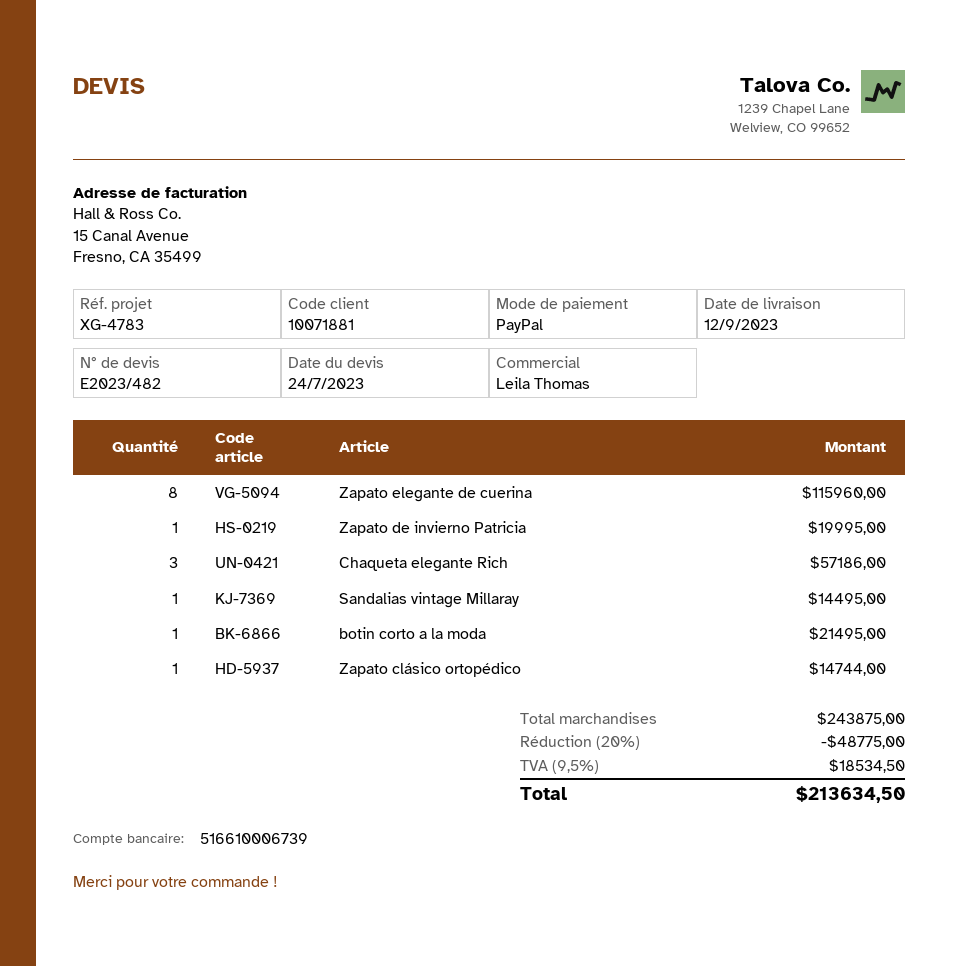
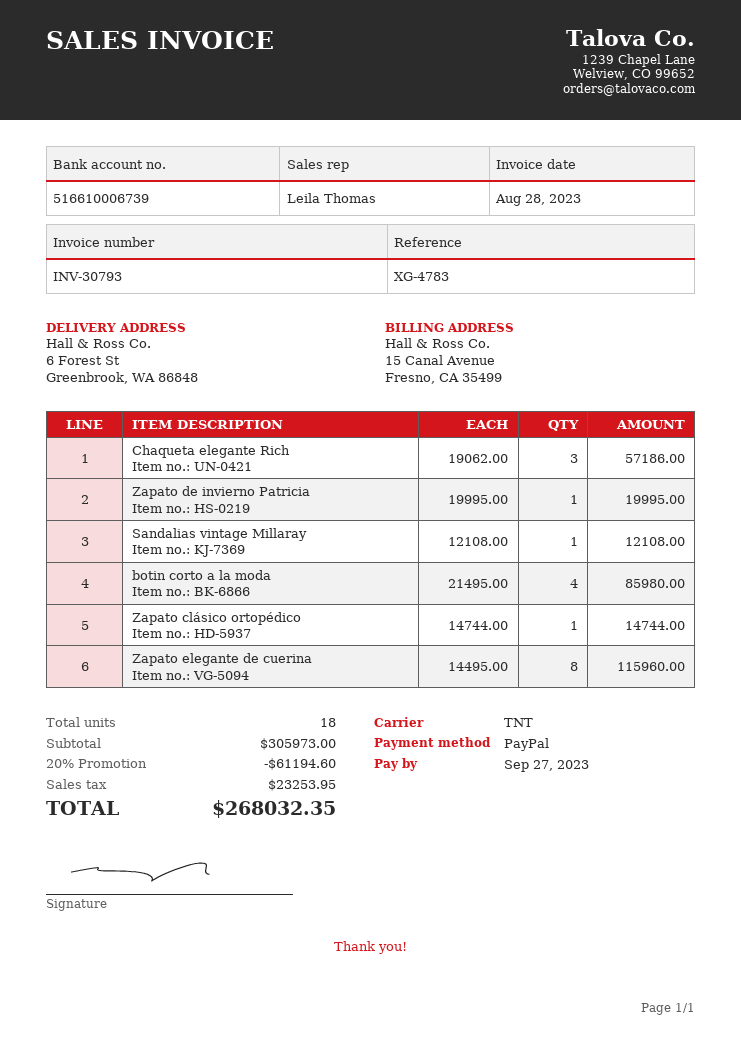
Sandalias vintage Millaray: 1 for 14495.00 -> 1 for 12108.00
botin corto a la moda: 1 for 21495.00 -> 4 for 85980.00
subtotal: 243875.00 -> 305973.00
discount: 20% = 48775.00 -> 20% = 61194.60
tax: 18534.50 -> 23253.95
total: 213634.50 -> 268032.35

